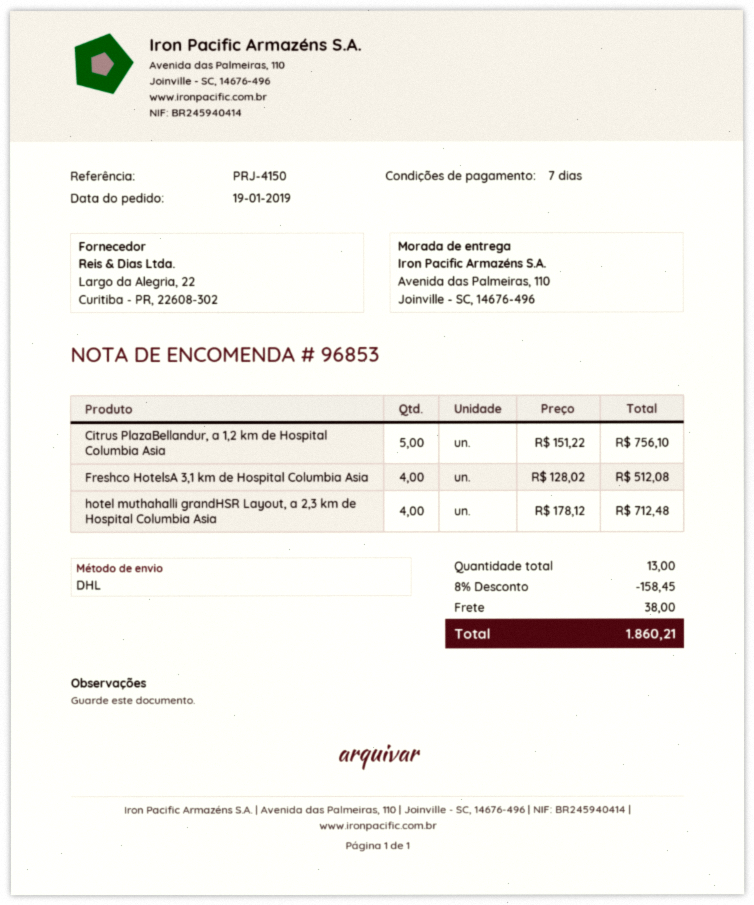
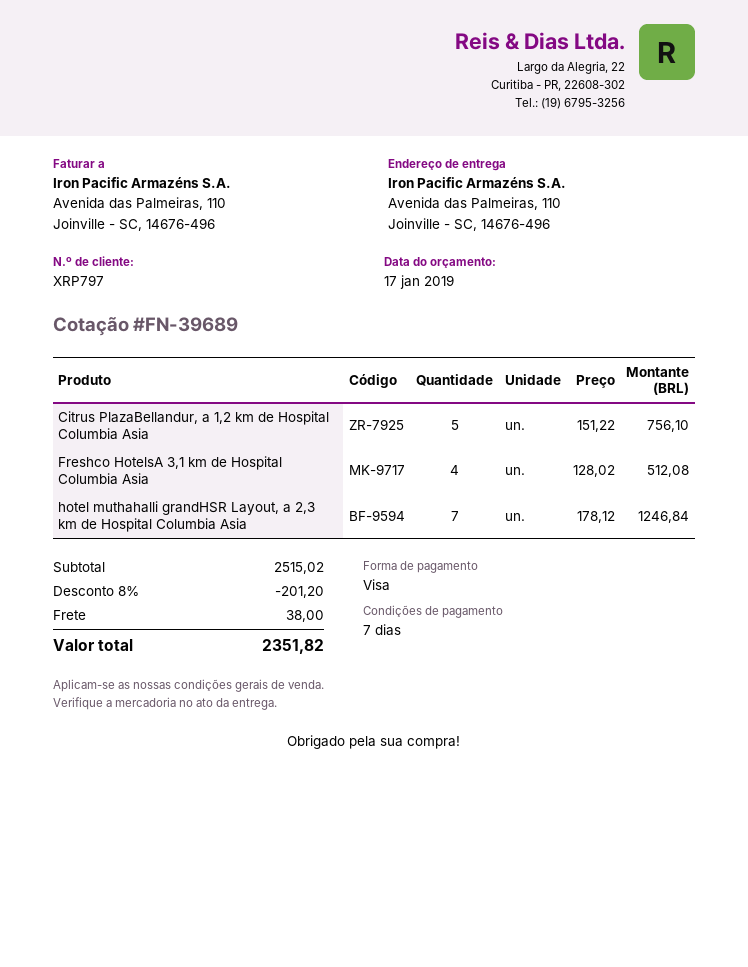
hotel muthahalli grandHSR Layout, a 2,3 km de Hospital Columbia Asia: 4 x 178.12 = 712.48 -> 7 x 178.12 = 1246.84
discount: 8% = 158.45 -> 8% = 201.20
total: 1860.21 -> 2351.82

